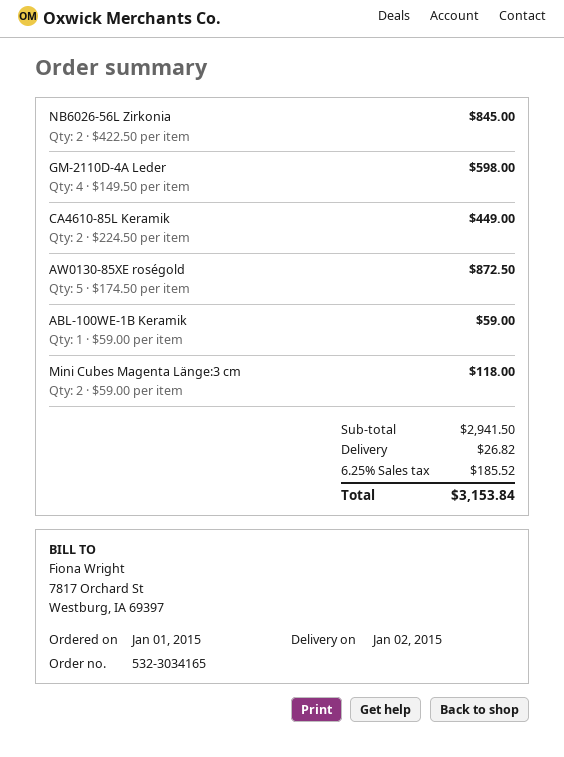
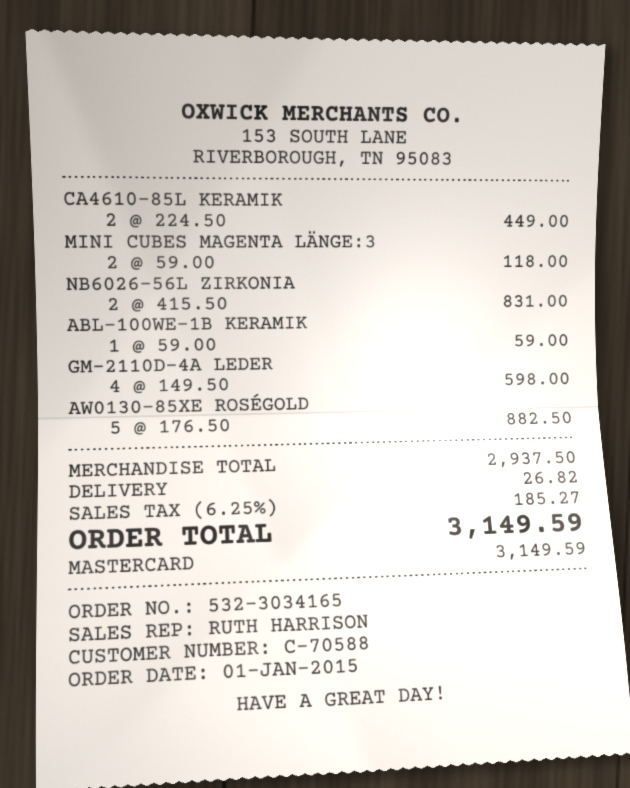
NB6026-56L Zirkonia: 2 x 422.50 = 845.00 -> 2 x 415.50 = 831.00
AW0130-85XE roségold: 5 x 174.50 = 872.50 -> 5 x 176.50 = 882.50
subtotal: 2941.50 -> 2937.50
tax: 6.25% = 185.52 -> 6.25% = 185.27
total: 3153.84 -> 3149.59

